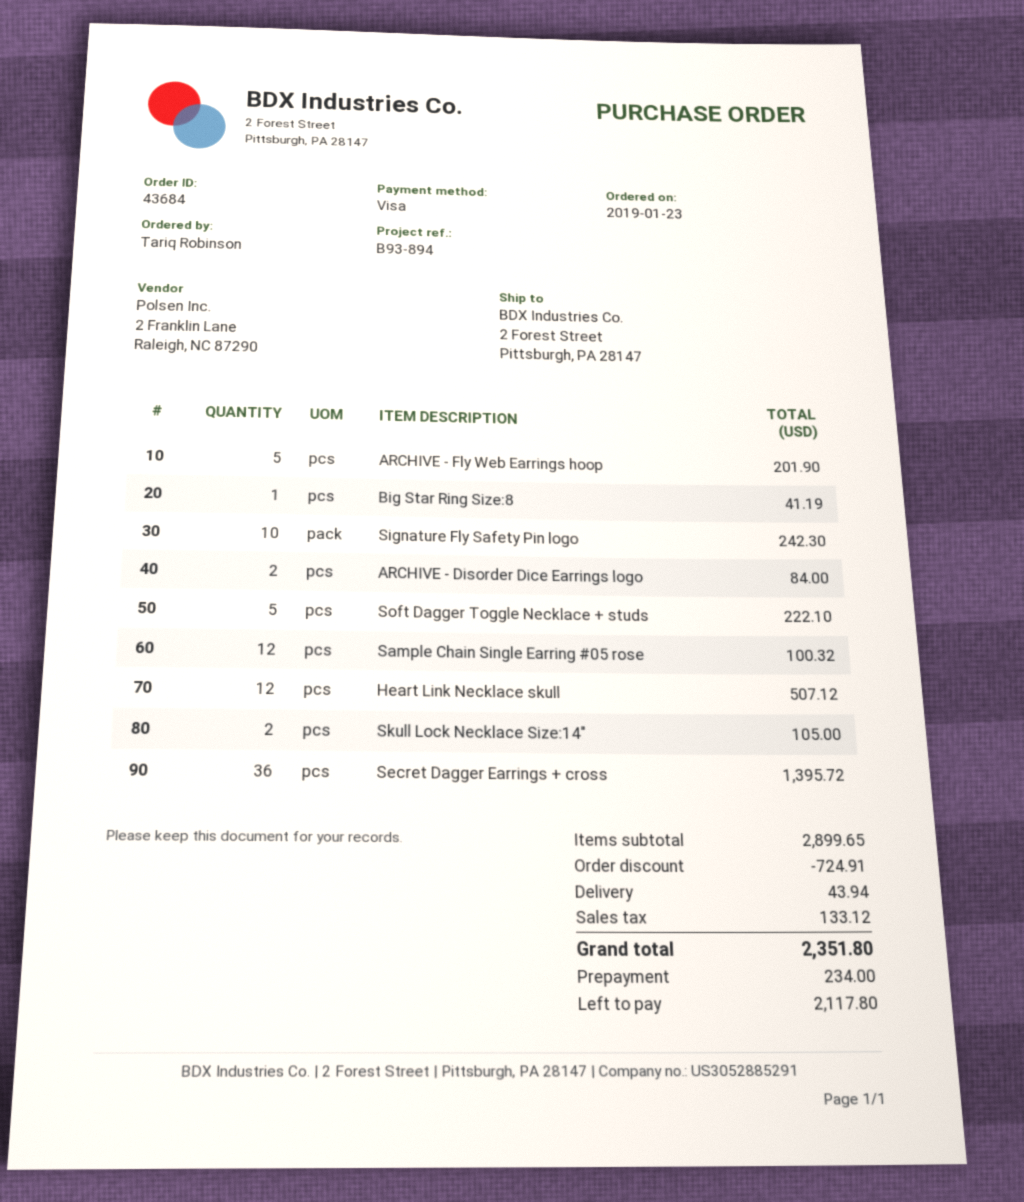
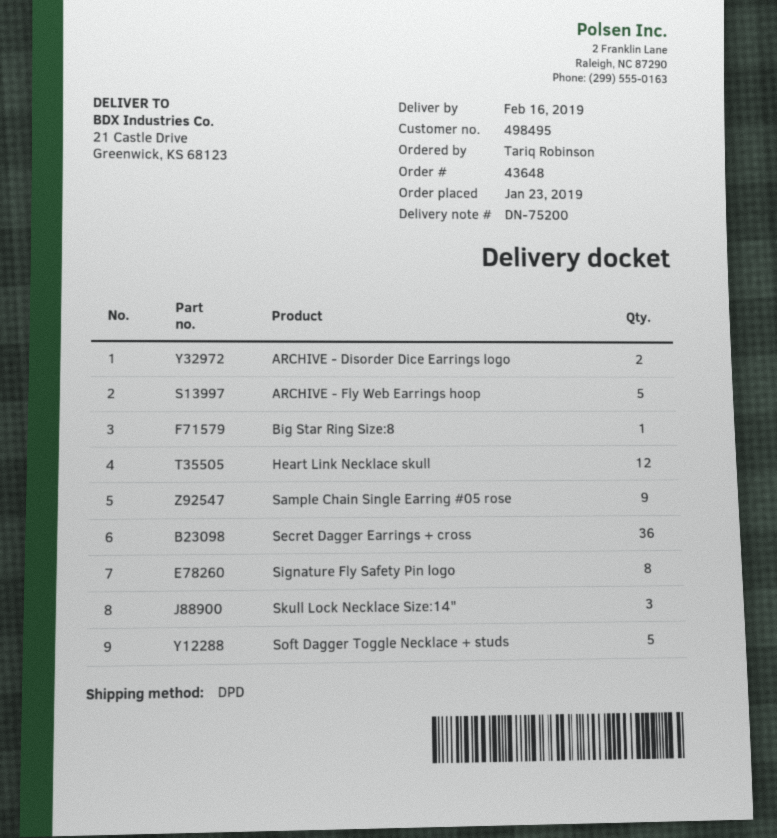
order number: 43684 -> 43648
ship to: 2 Forest Street, Pittsburgh, PA 28147 -> 21 Castle Drive, Greenwick, KS 68123
Signature Fly Safety Pin logo: 10 -> 8
Sample Chain Single Earring #05 rose: 12 -> 9
Skull Lock Necklace Size:14": 2 -> 3

